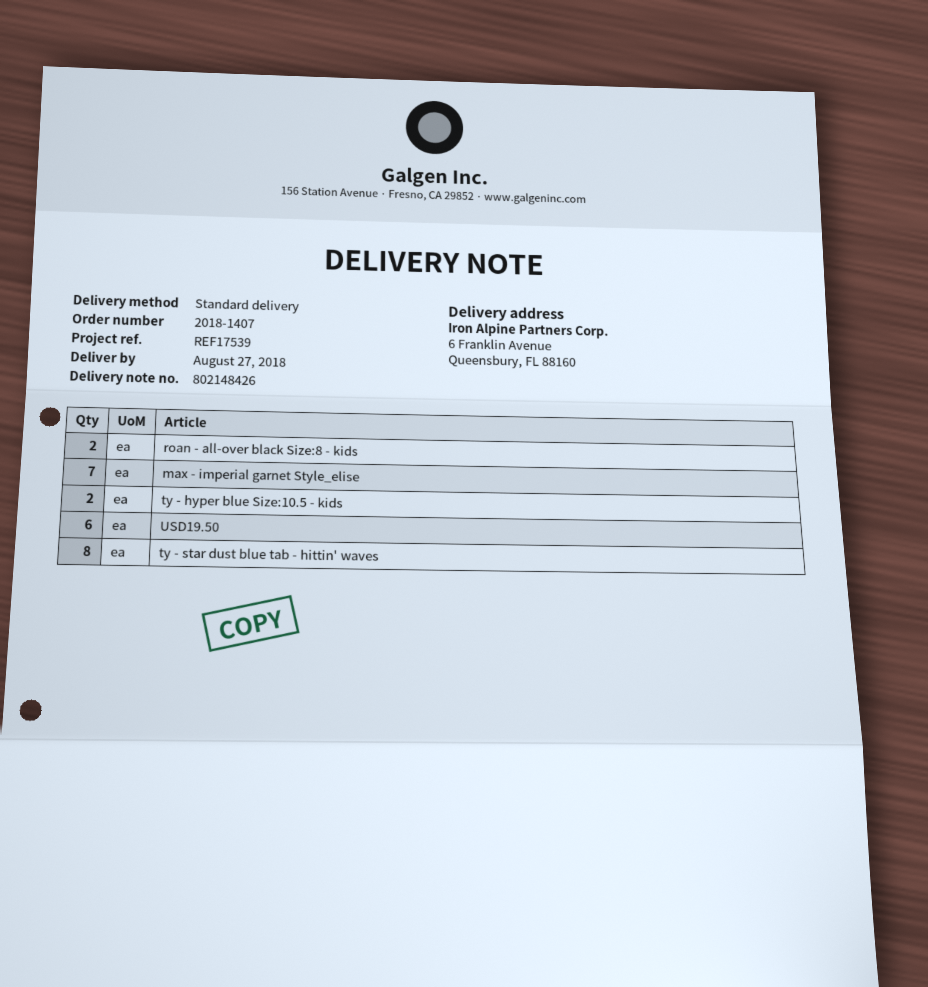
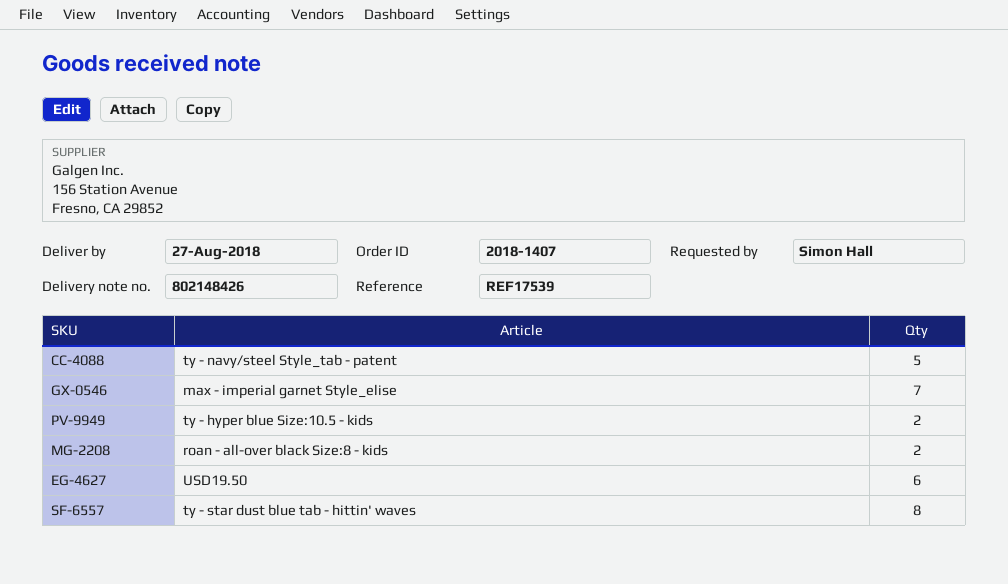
ty - navy/steel Style_tab - patent: none -> 5

